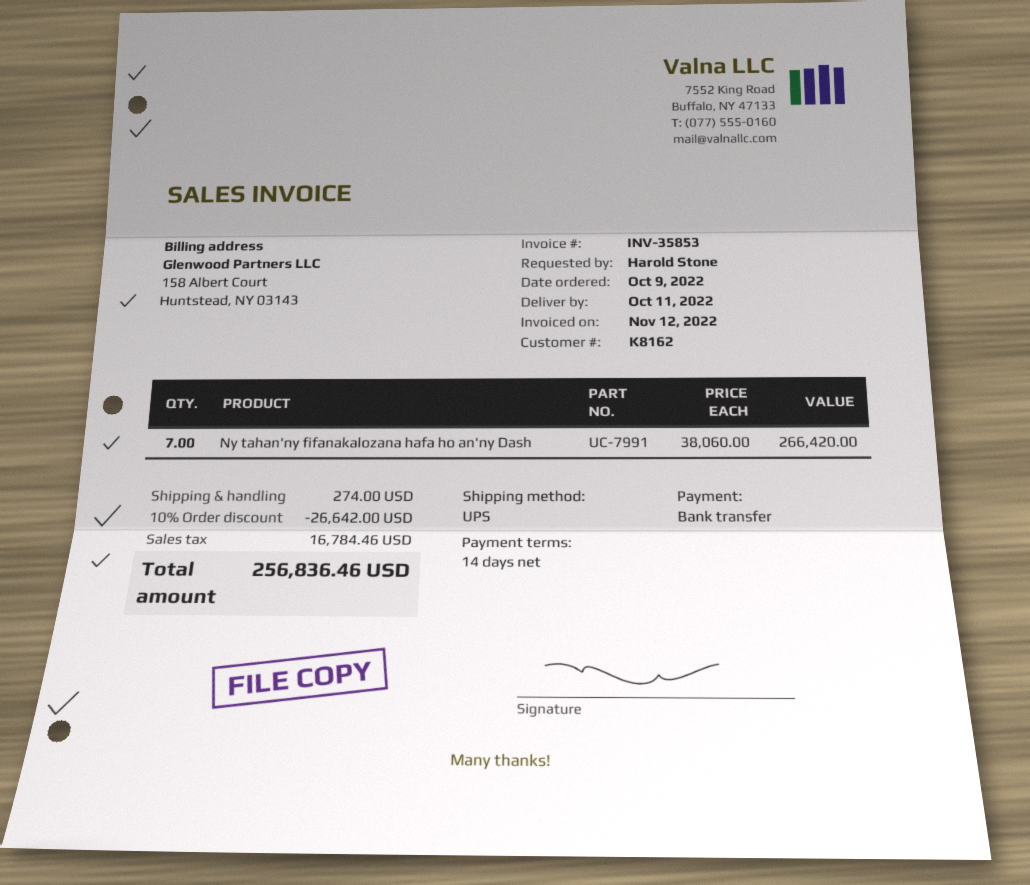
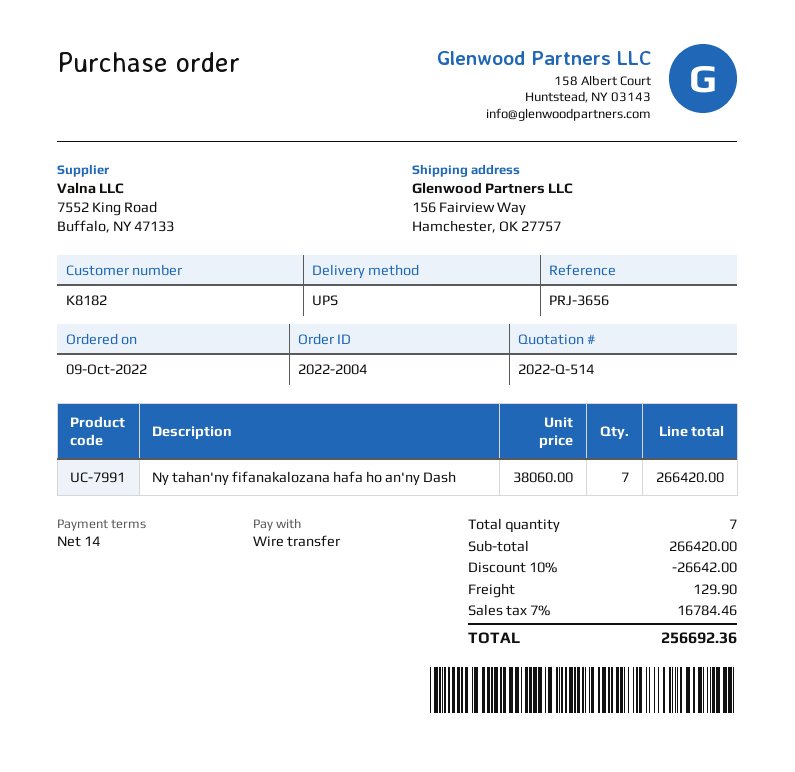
customer number: K8162 -> K8182
shipping: 274.00 -> 129.90
total: 256836.46 -> 256692.36

